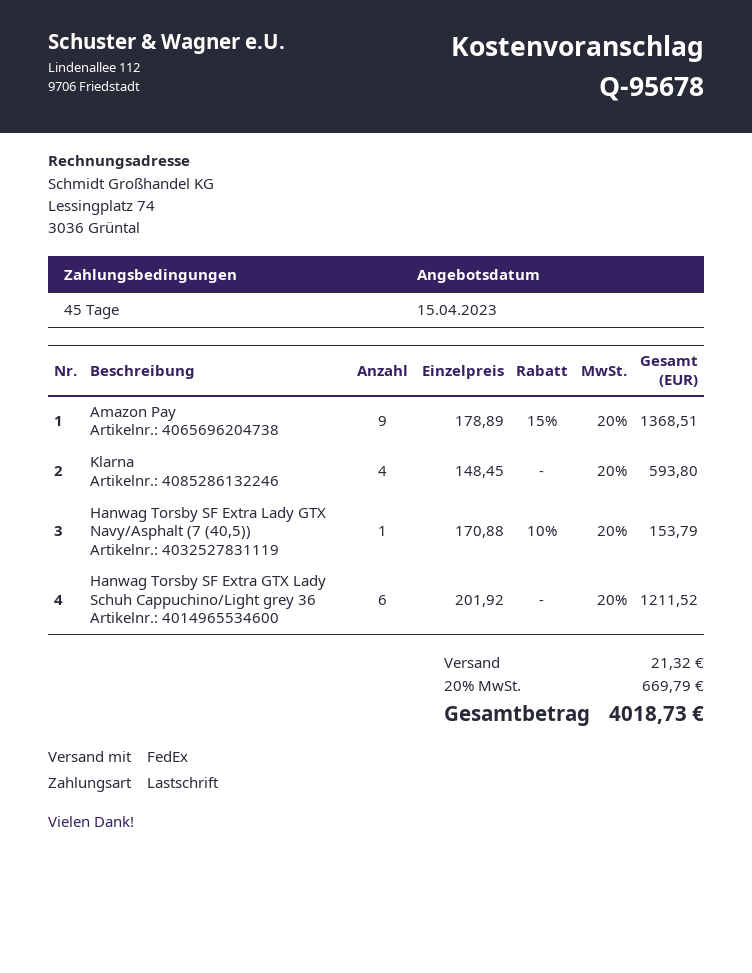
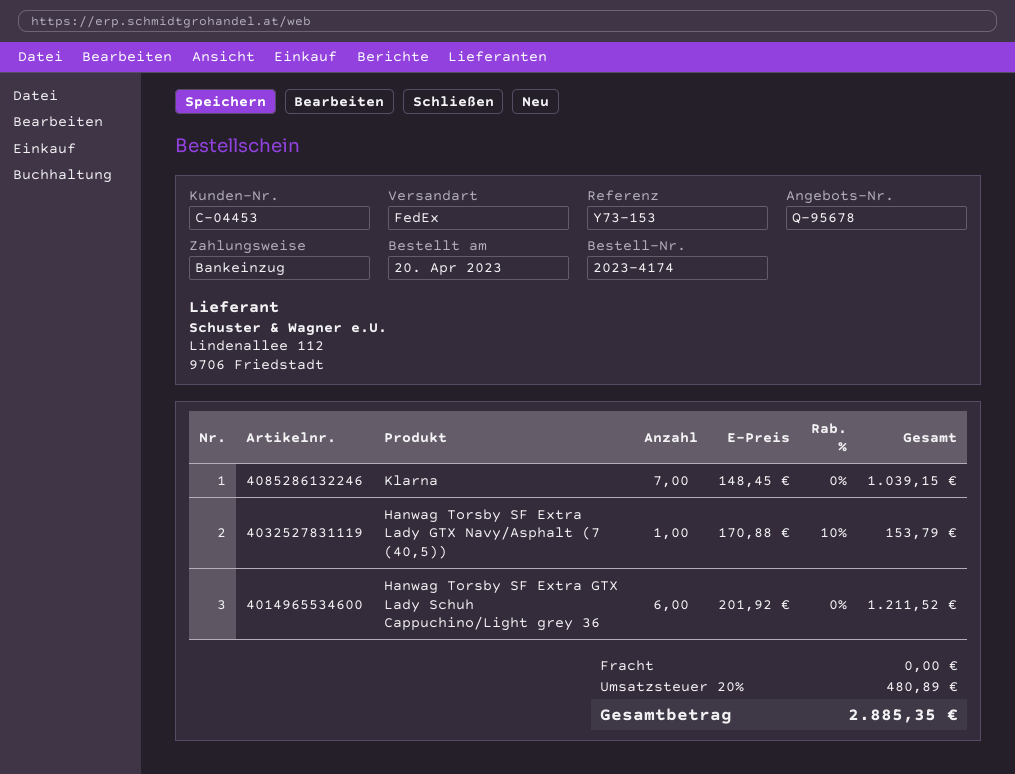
Amazon Pay: 9 x 178.89 - 15% = 1368.51 -> none
Klarna: 4 x 148.45 = 593.80 -> 7 x 148.45 = 1039.15
shipping: 21.32 -> 0.00
tax: 20% = 669.79 -> 20% = 480.89
total: 4018.73 -> 2885.35

